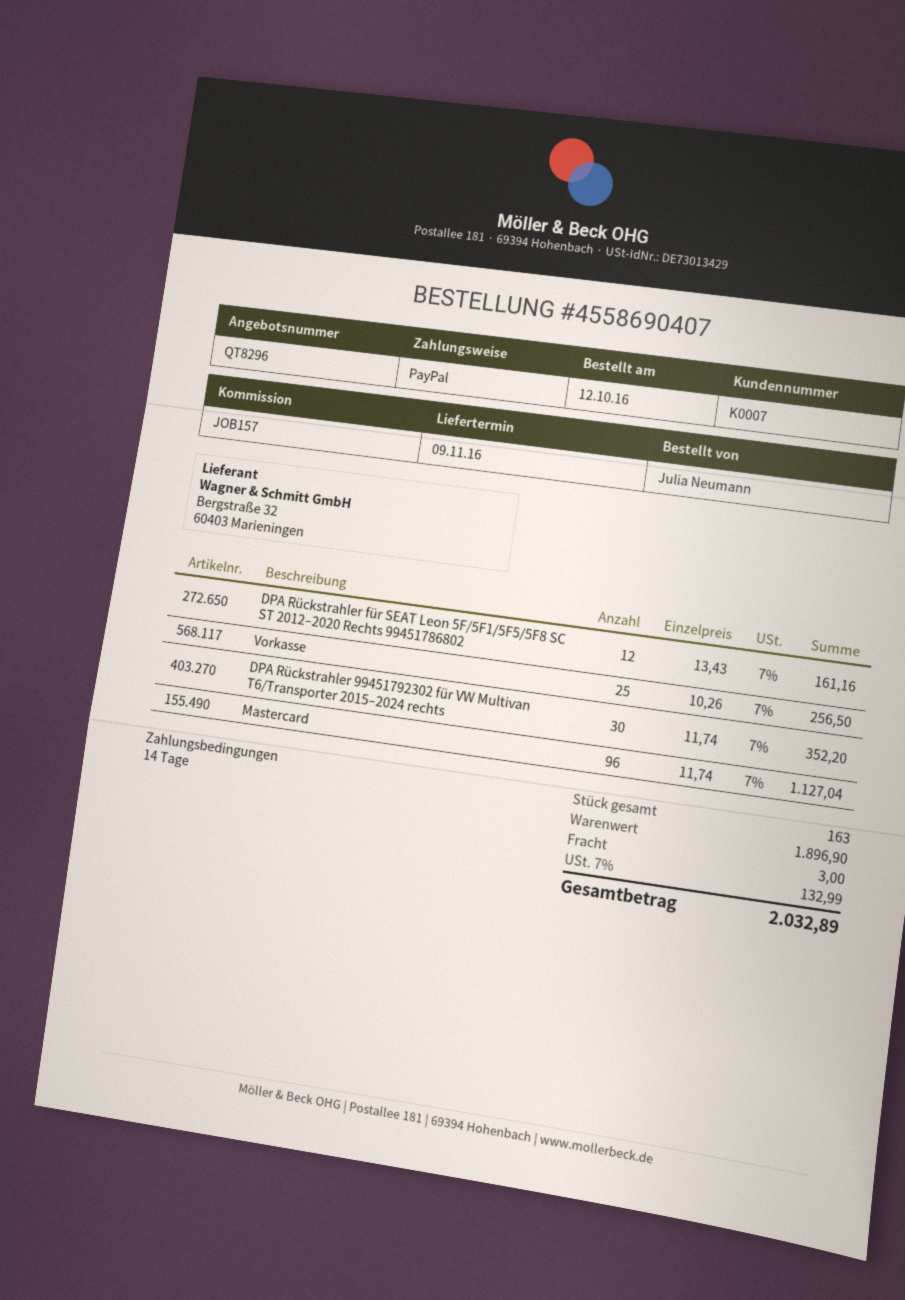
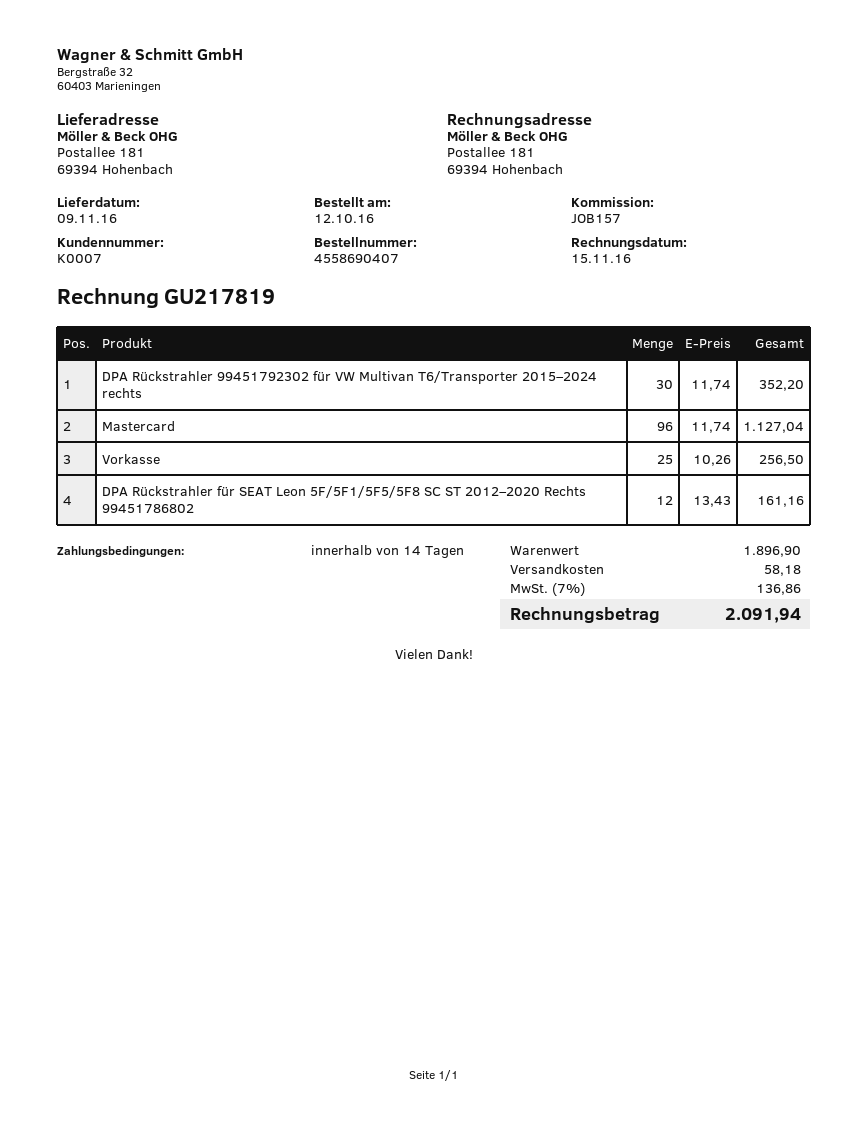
shipping: 3.00 -> 58.18
tax: 7% = 132.99 -> 7% = 136.86
total: 2032.89 -> 2091.94

